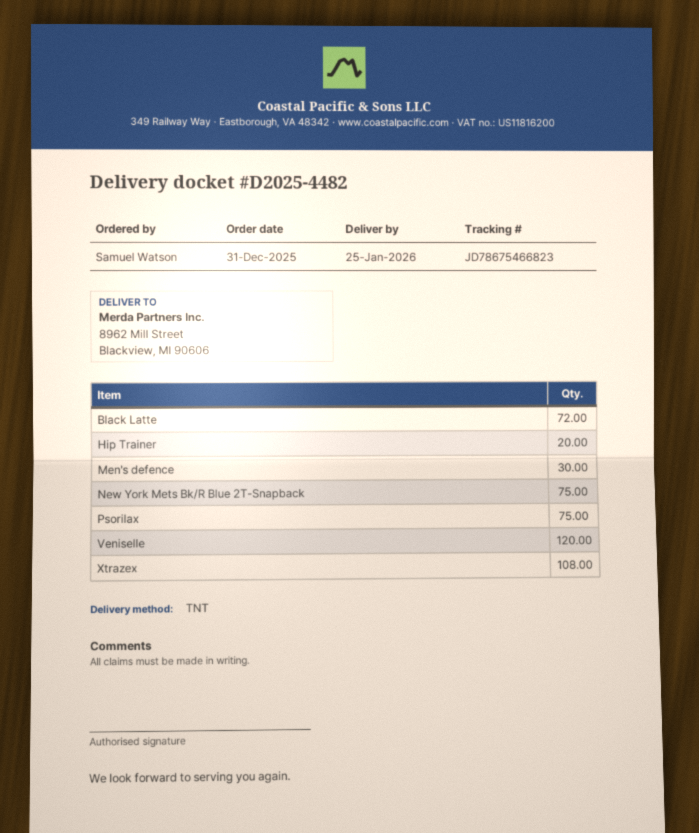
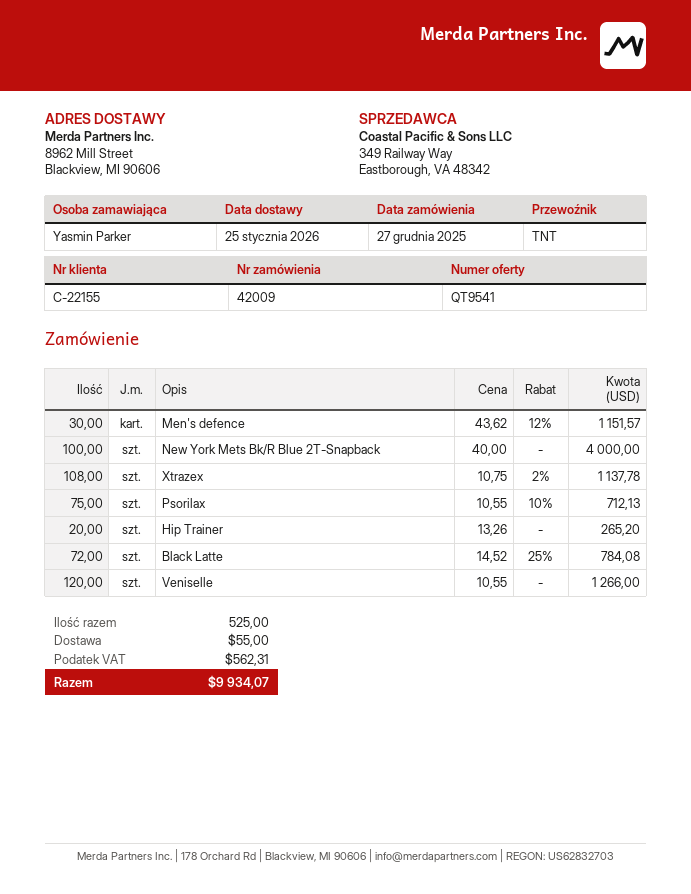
order date: 2025-12-31 -> 2025-12-27
ordered by: Samuel Watson -> Yasmin Parker
New York Mets Bk/R Blue 2T-Snapback: 75 -> 100

